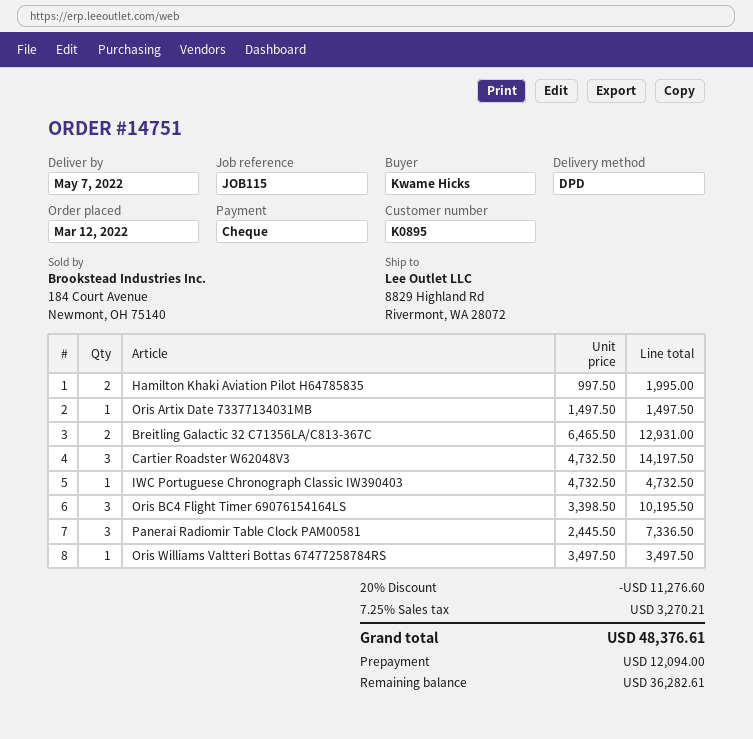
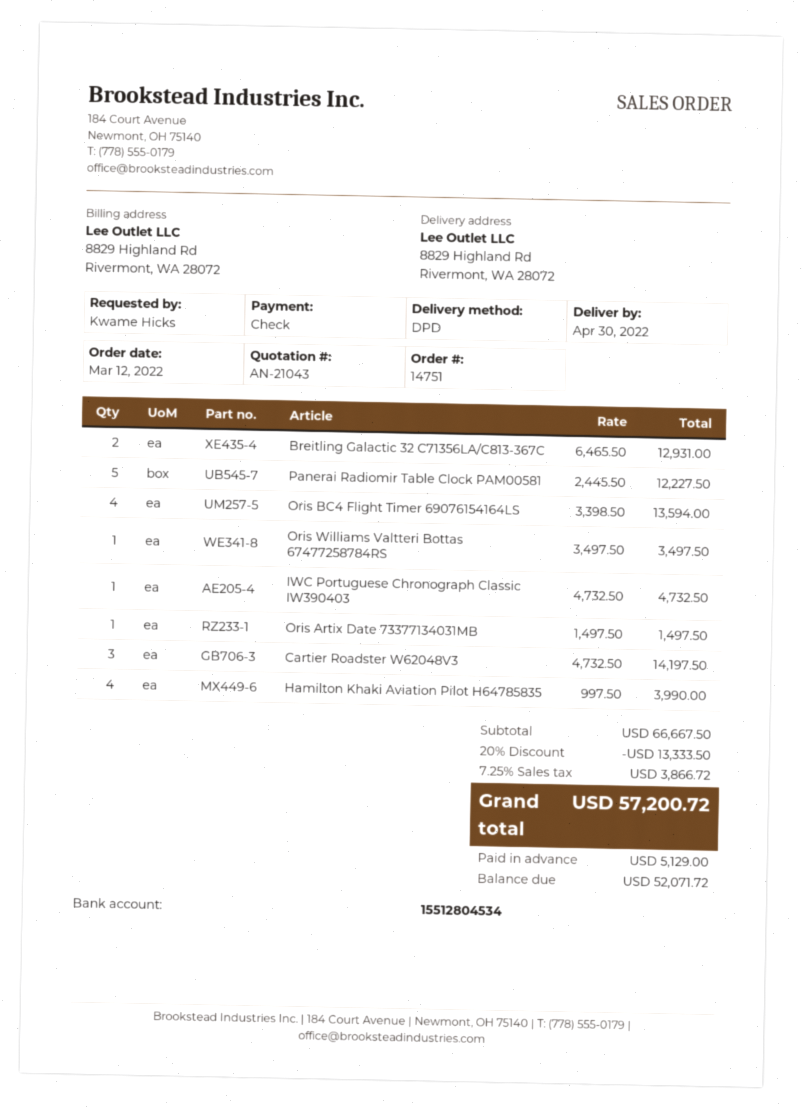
delivery date: 2022-05-07 -> 2022-04-30
Hamilton Khaki Aviation Pilot H64785835: 2 x 997.50 = 1995.00 -> 4 x 997.50 = 3990.00
Oris BC4 Flight Timer 69076154164LS: 3 x 3398.50 = 10195.50 -> 4 x 3398.50 = 13594.00
Panerai Radiomir Table Clock PAM00581: 3 x 2445.50 = 7336.50 -> 5 x 2445.50 = 12227.50
discount: 20% = 11276.60 -> 20% = 13333.50
tax: 7.25% = 3270.21 -> 7.25% = 3866.72
total: 48376.61 -> 57200.72
deposit: 12094.00 -> 5129.00
balance: 36282.61 -> 52071.72

